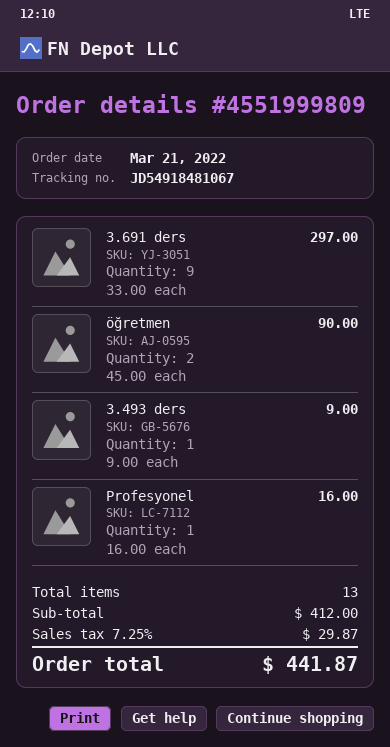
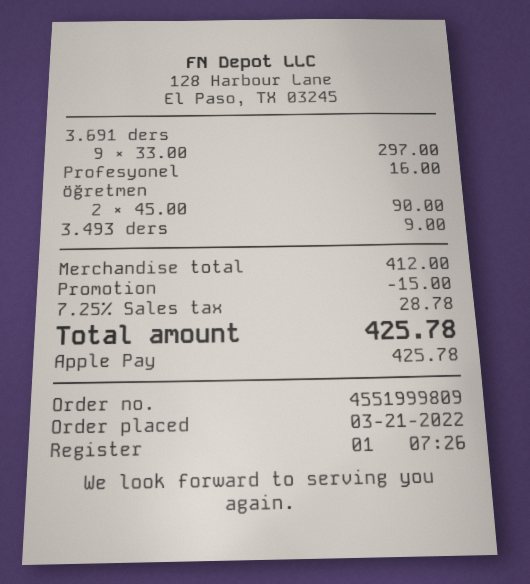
discount: none -> 15.00
tax: 7.25% = 29.87 -> 7.25% = 28.78
total: 441.87 -> 425.78

